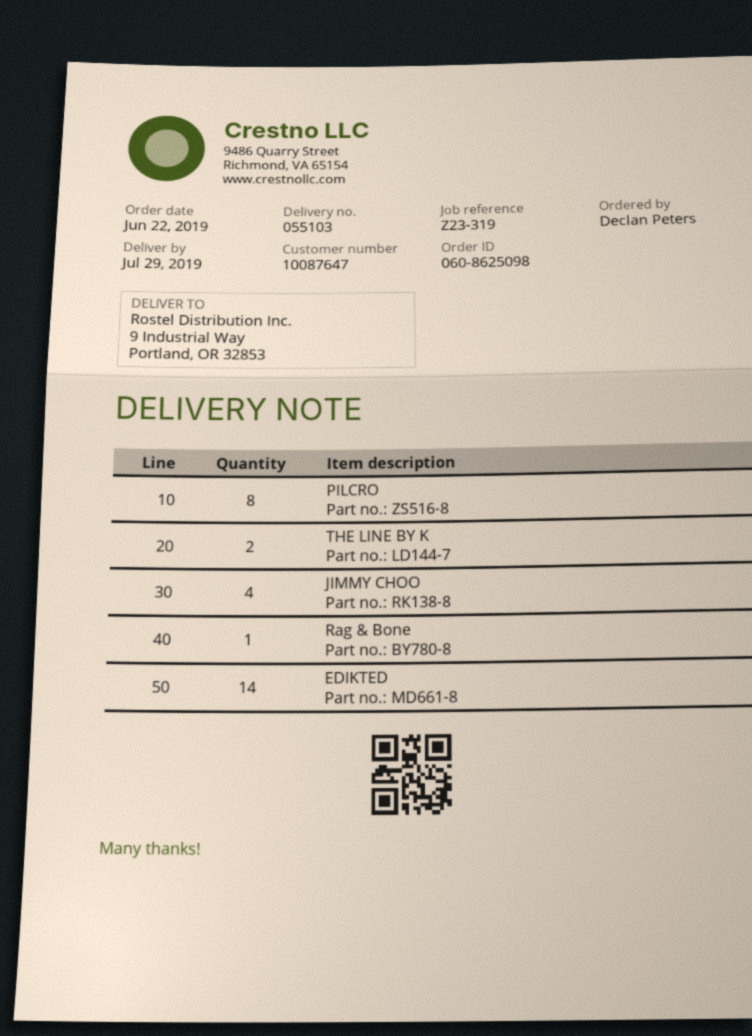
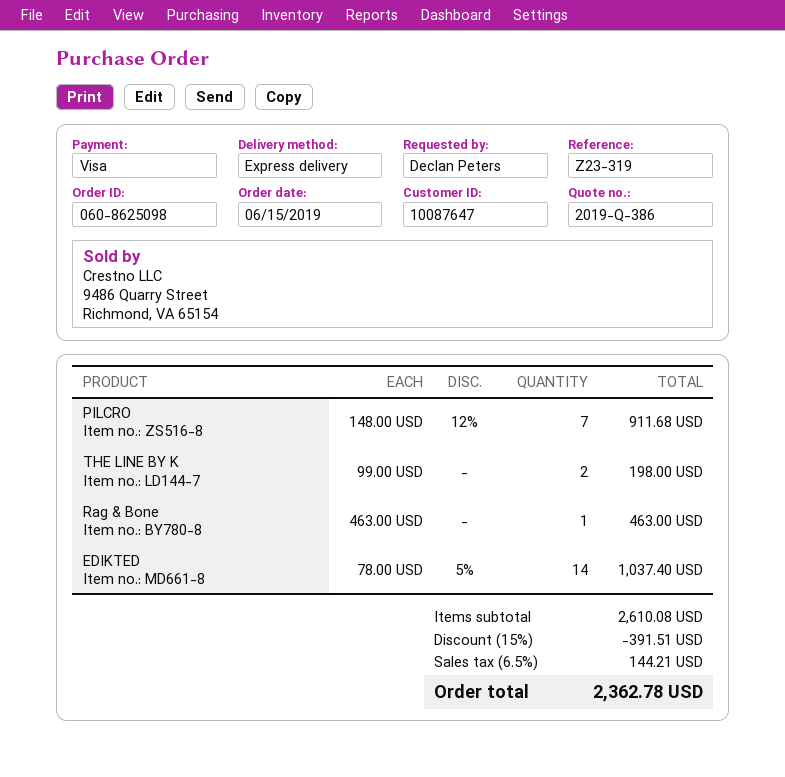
order date: 2019-06-22 -> 2019-06-15
PILCRO: 8 -> 7
JIMMY CHOO: 4 -> none

